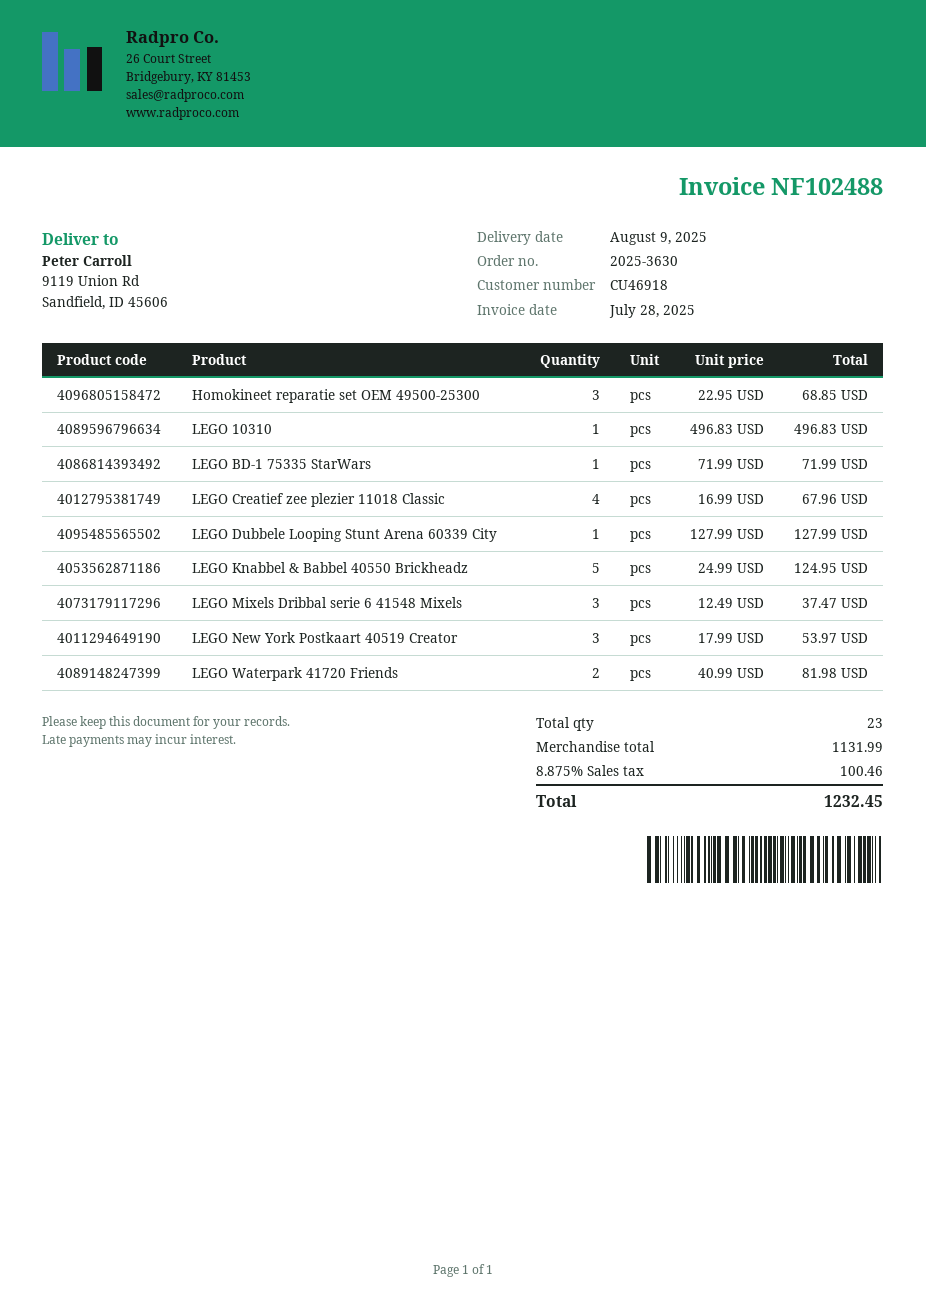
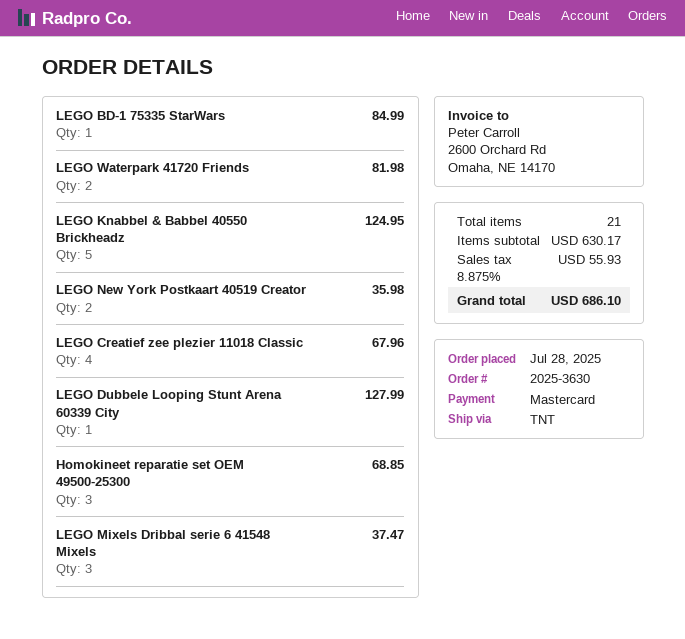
LEGO 10310: 1 for 496.83 -> none
LEGO BD-1 75335 StarWars: 1 for 71.99 -> 1 for 84.99
LEGO New York Postkaart 40519 Creator: 3 for 53.97 -> 2 for 35.98
total quantity: 23 -> 21
subtotal: 1131.99 -> 630.17
tax: 8.875% = 100.46 -> 8.875% = 55.93
total: 1232.45 -> 686.10

